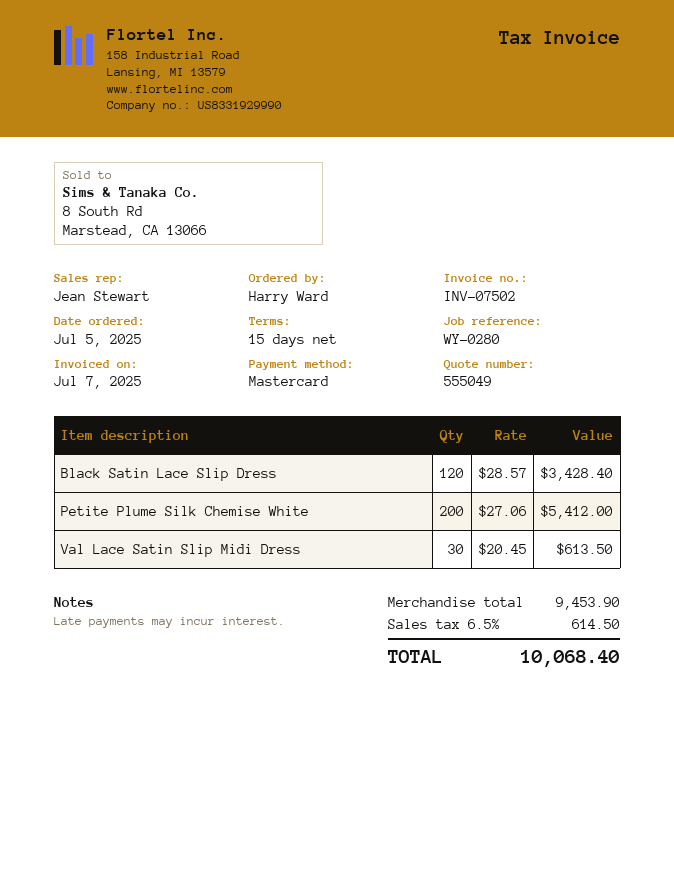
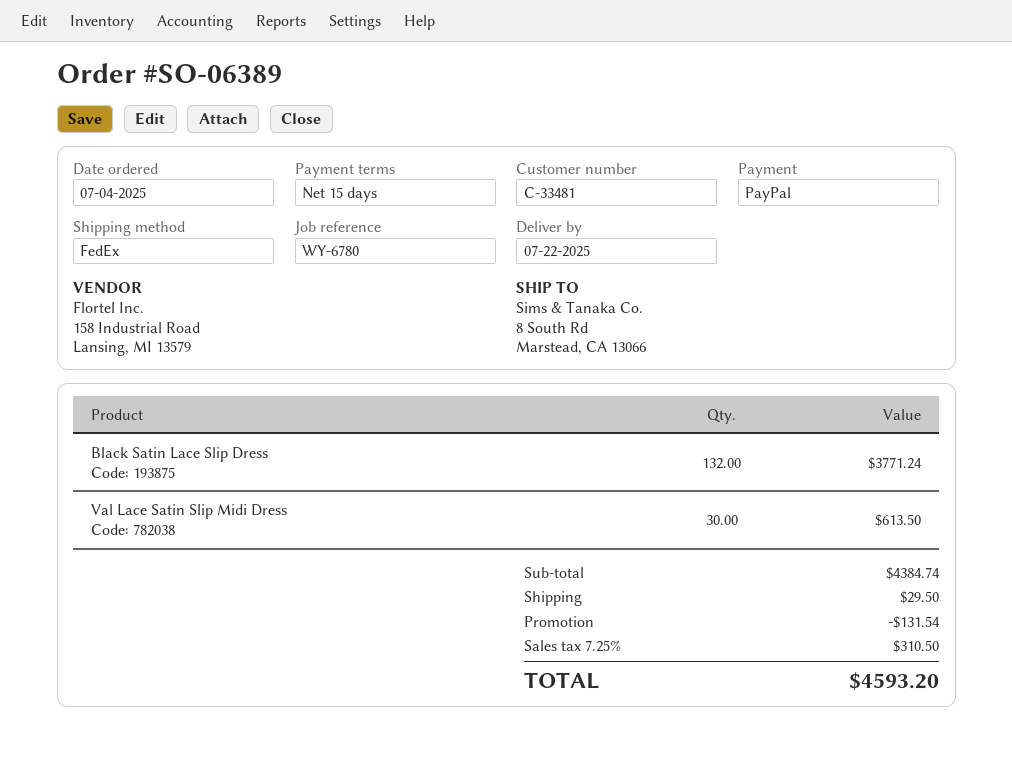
order date: 2025-07-05 -> 2025-07-04
reference: WY-0280 -> WY-6780
payment method: Mastercard -> PayPal
Black Satin Lace Slip Dress: 120 for 3428.40 -> 132 for 3771.24
Petite Plume Silk Chemise White: 200 for 5412.00 -> none
subtotal: 9453.90 -> 4384.74
discount: none -> 131.54
shipping: none -> 29.50
tax: 6.5% = 614.50 -> 7.25% = 310.50
total: 10068.40 -> 4593.20

